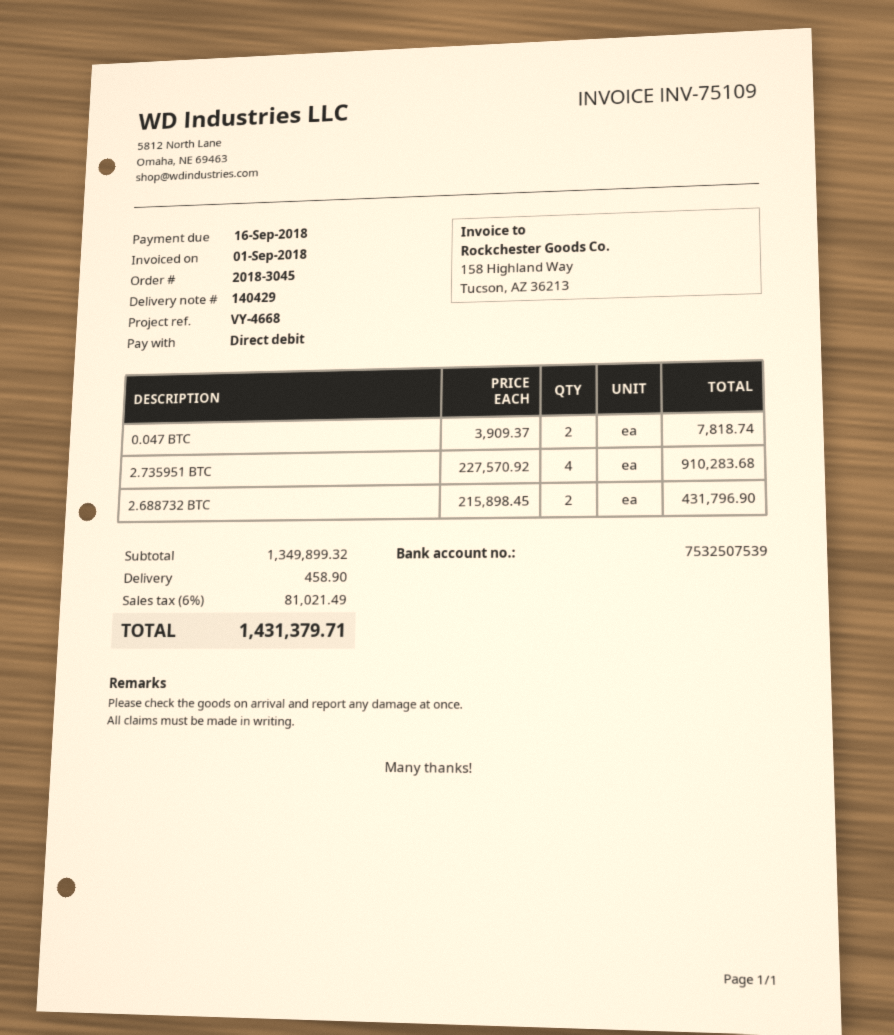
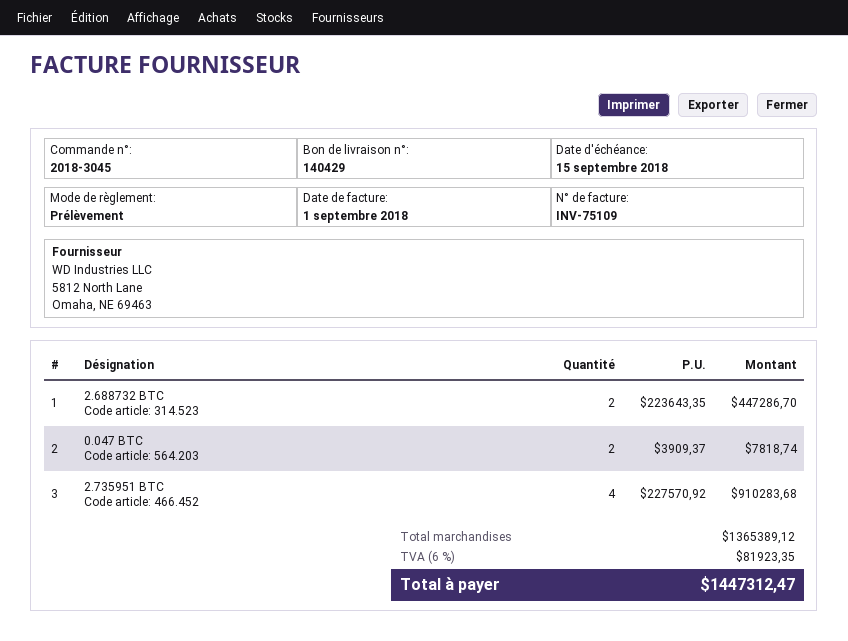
due date: 2018-09-16 -> 2018-09-15
2.688732 BTC: 2 x 215898.45 = 431796.90 -> 2 x 223643.35 = 447286.70
subtotal: 1349899.32 -> 1365389.12
shipping: 458.90 -> none
tax: 6% = 81021.49 -> 6% = 81923.35
total: 1431379.71 -> 1447312.47

